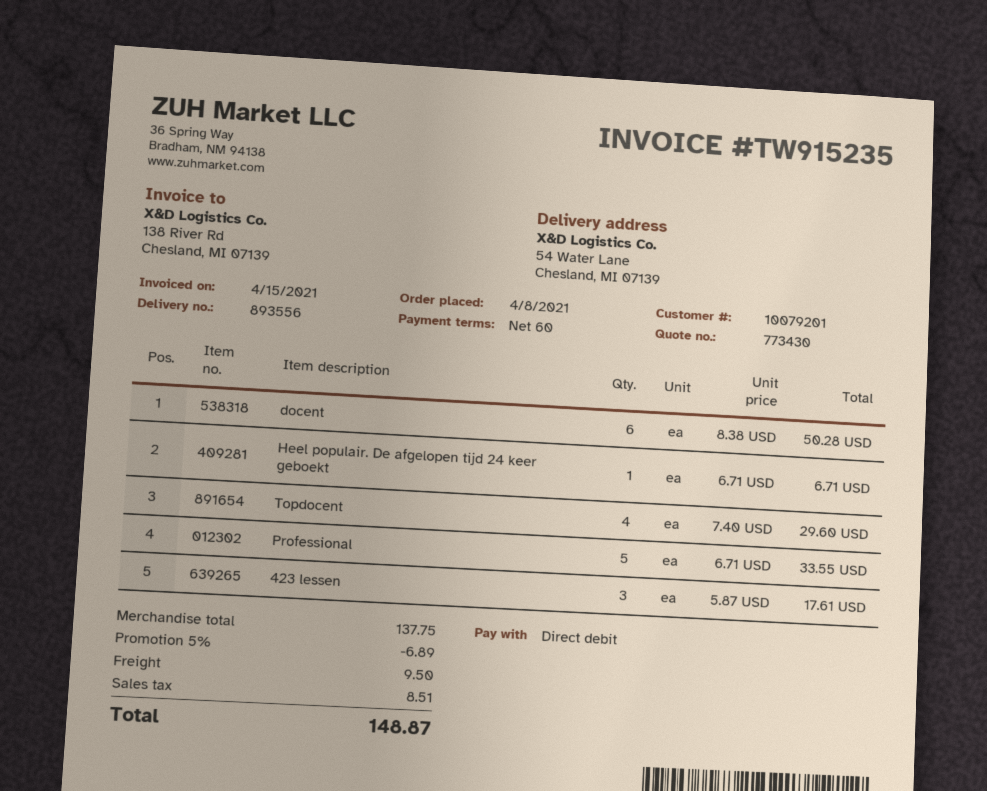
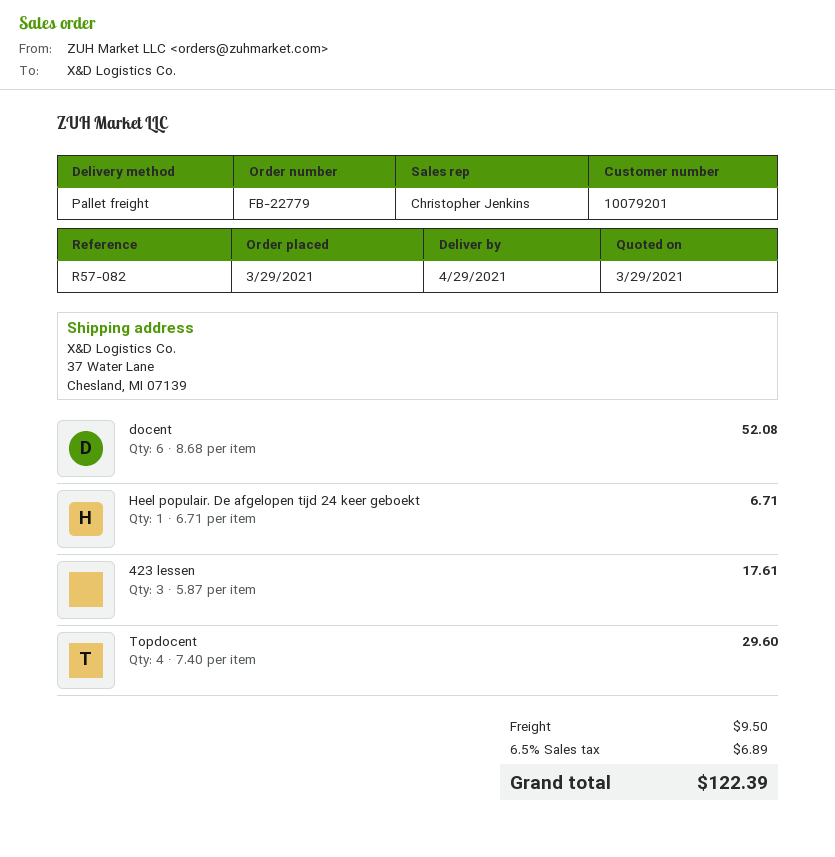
order date: 2021-04-08 -> 2021-03-29
ship to: 54 Water Lane, Chesland, MI 07139 -> 37 Water Lane, Chesland, MI 07139
docent: 6 x 8.38 = 50.28 -> 6 x 8.68 = 52.08
Professional: 5 x 6.71 = 33.55 -> none
discount: 5% = 6.89 -> none
tax: 8.51 -> 6.89
total: 148.87 -> 122.39

